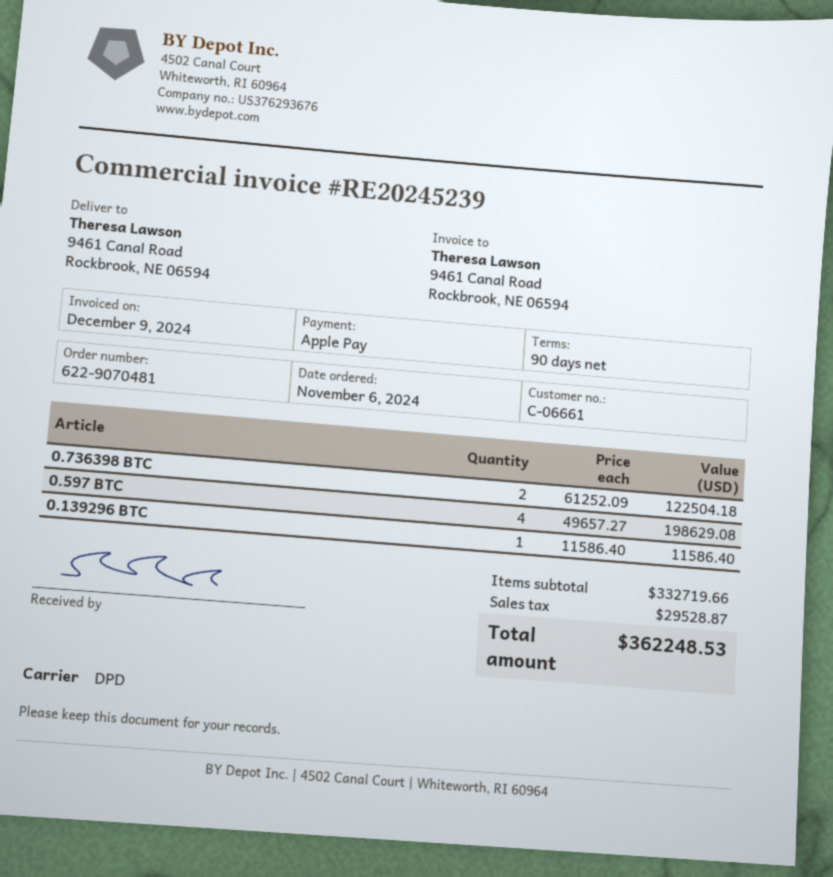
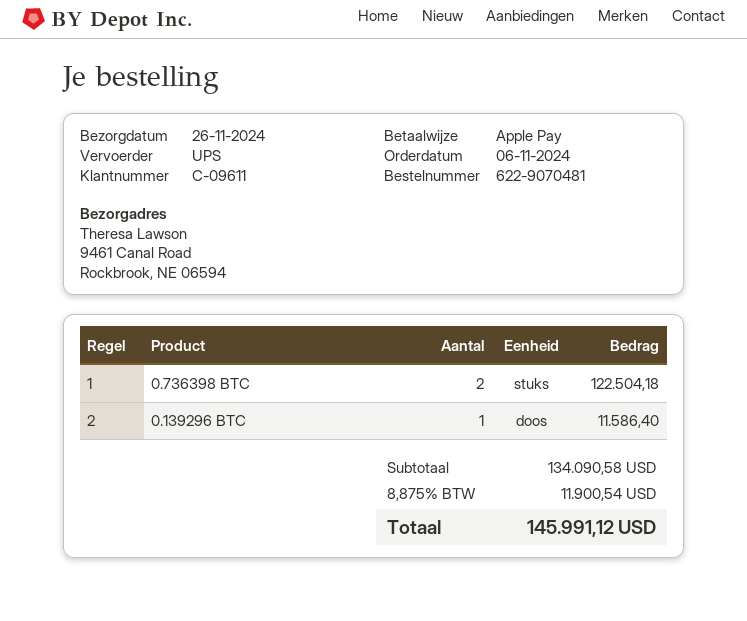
customer number: C-06661 -> C-09611
shipping method: DPD -> UPS
0.597 BTC: 4 for 198629.08 -> none
subtotal: 332719.66 -> 134090.58
tax: 29528.87 -> 11900.54
total: 362248.53 -> 145991.12

